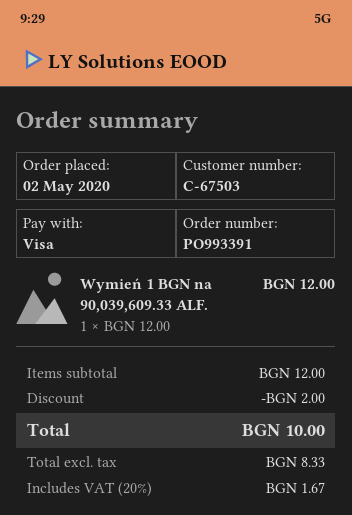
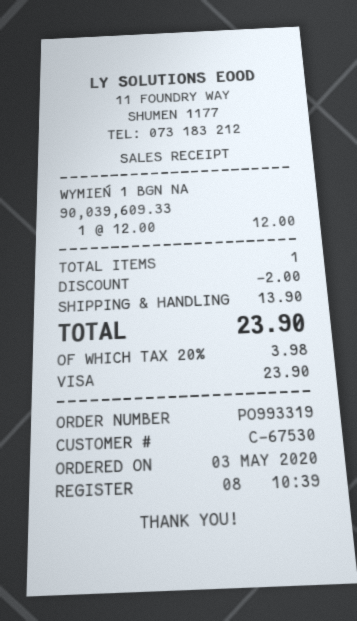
order number: PO993391 -> PO993319
order date: 2020-05-02 -> 2020-05-03
customer number: C-67503 -> C-67530
shipping: none -> 13.90
tax: 20% = 1.67 -> 20% = 3.98
total: 10.00 -> 23.90

